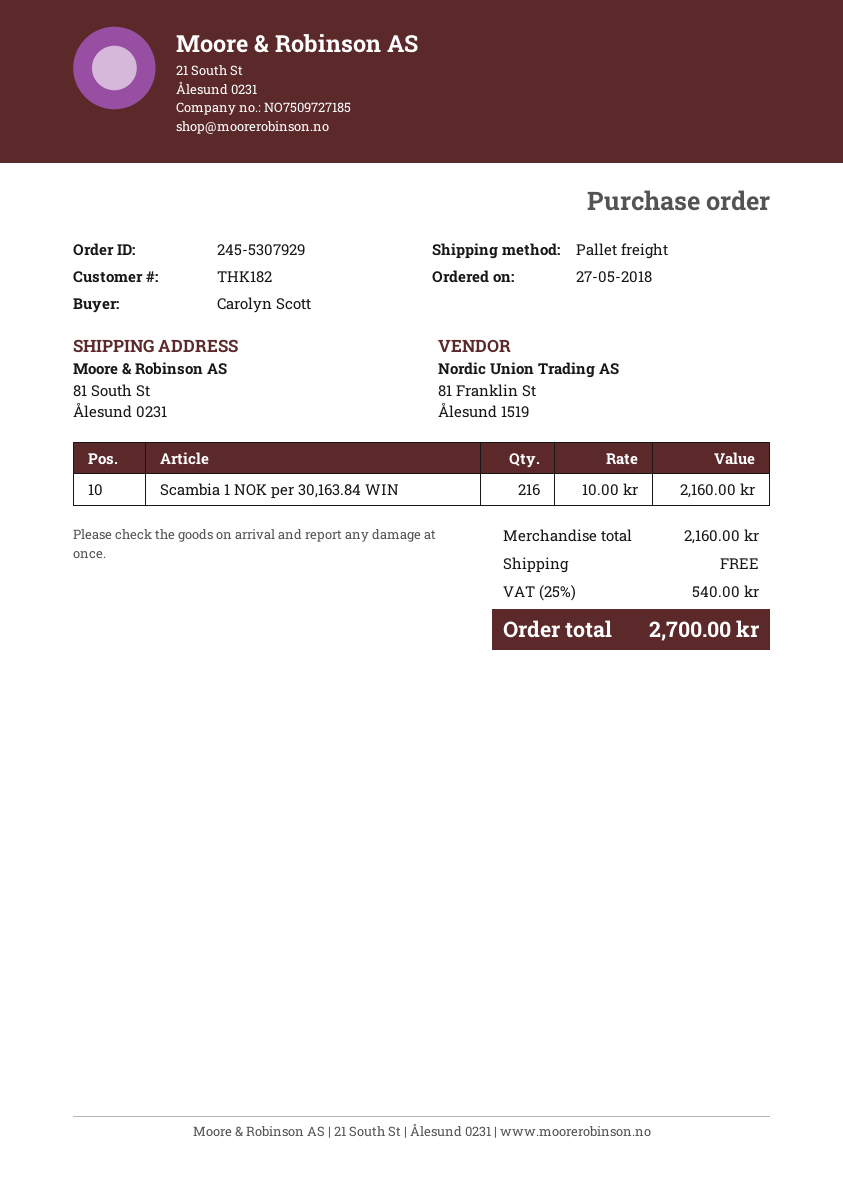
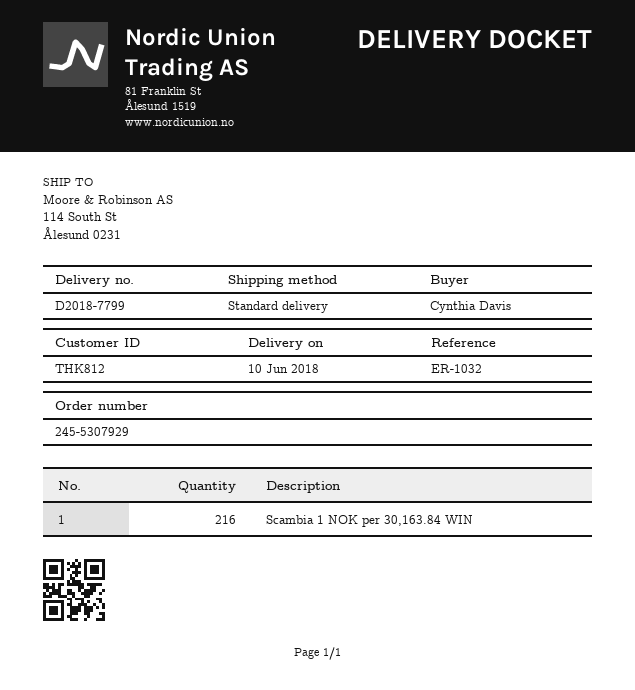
customer number: THK182 -> THK812
ordered by: Carolyn Scott -> Cynthia Davis
shipping method: pallet freight -> standard
ship to: 81 South St, Ålesund 0231 -> 114 South St, Ålesund 0231

